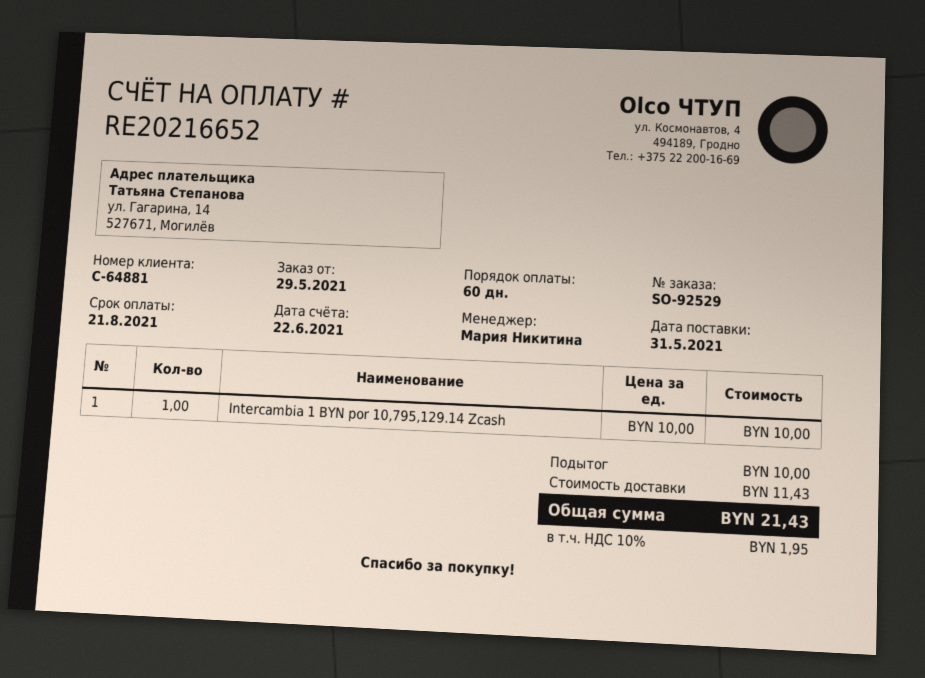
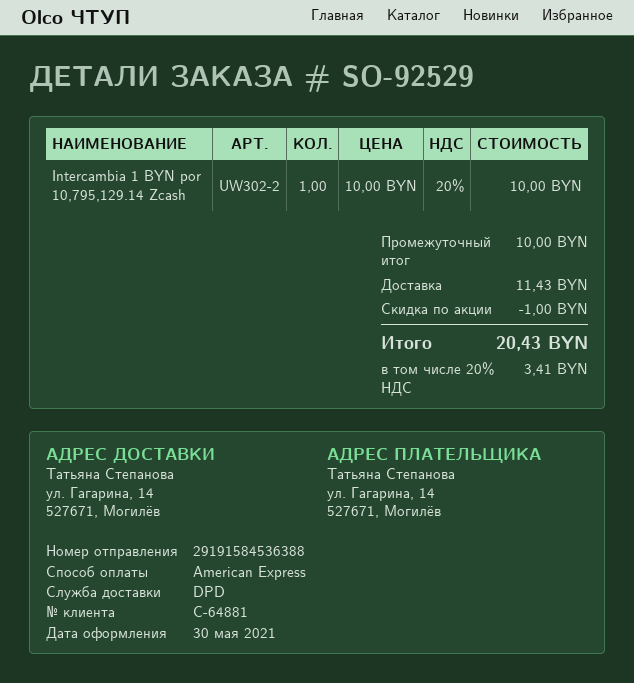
order date: 2021-05-29 -> 2021-05-30
discount: none -> 1.00
tax: 10% = 1.95 -> 20% = 3.41
total: 21.43 -> 20.43

